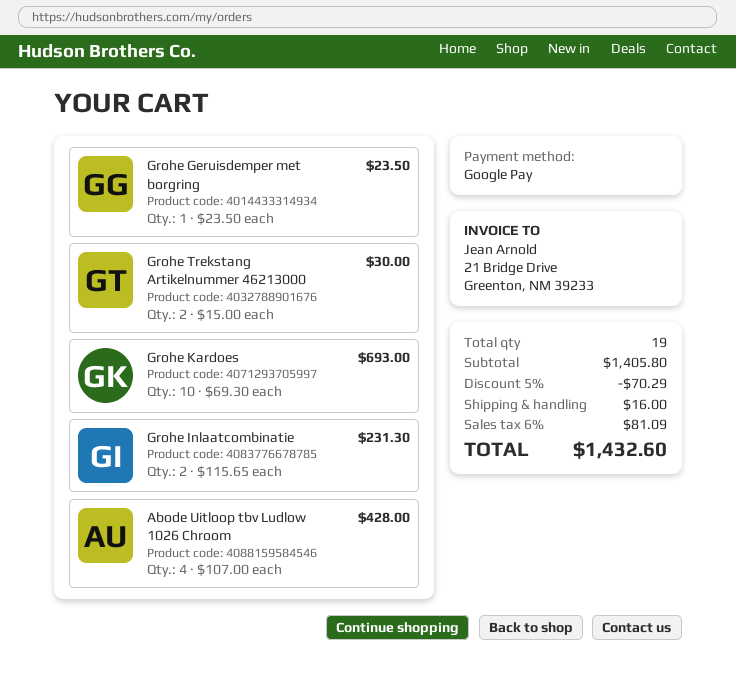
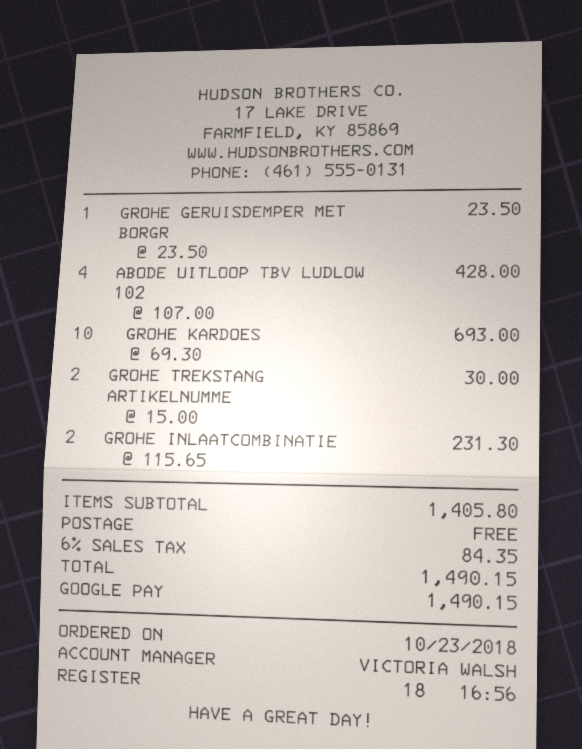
discount: 5% = 70.29 -> none
shipping: 16.00 -> 0.00
tax: 6% = 81.09 -> 6% = 84.35
total: 1432.60 -> 1490.15

